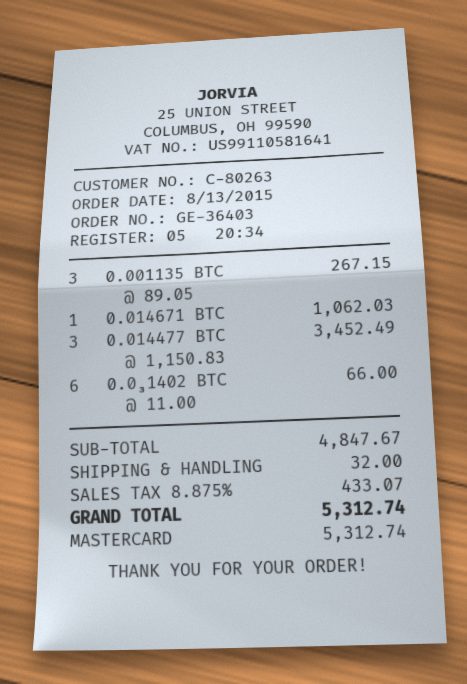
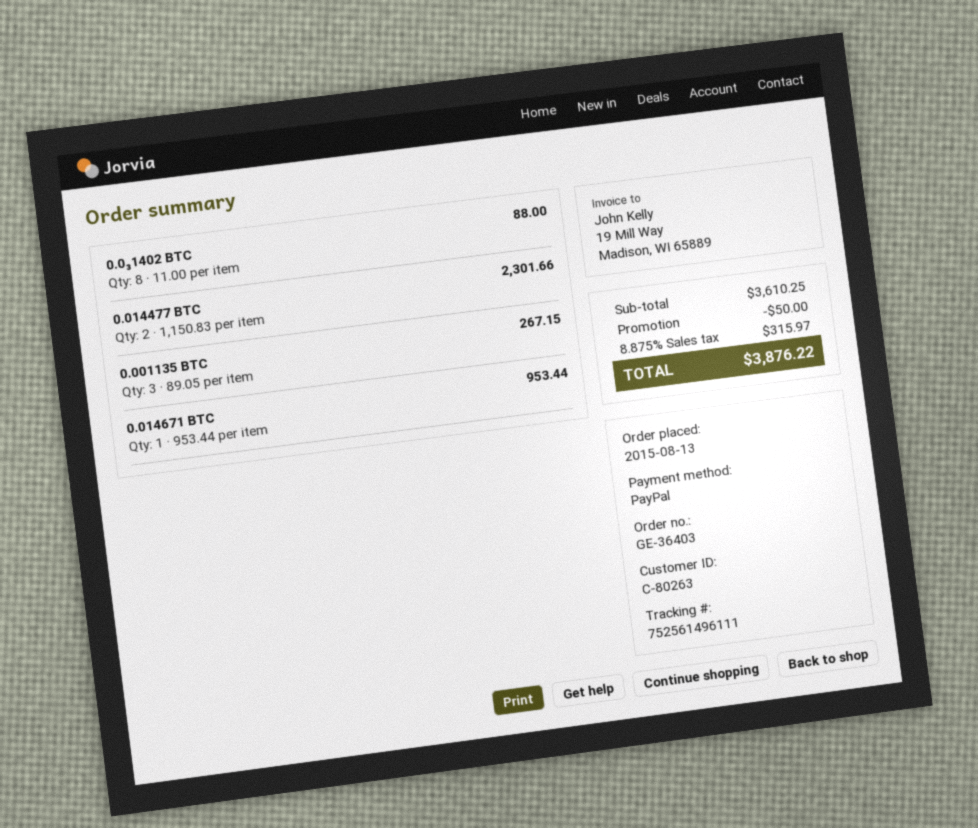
payment method: Mastercard -> PayPal
0.014671 BTC: 1 x 1062.03 = 1062.03 -> 1 x 953.44 = 953.44
0.014477 BTC: 3 x 1150.83 = 3452.49 -> 2 x 1150.83 = 2301.66
0.0₃1402 BTC: 6 x 11.00 = 66.00 -> 8 x 11.00 = 88.00
subtotal: 4847.67 -> 3610.25
discount: none -> 50.00
shipping: 32.00 -> none
tax: 8.875% = 433.07 -> 8.875% = 315.97
total: 5312.74 -> 3876.22

